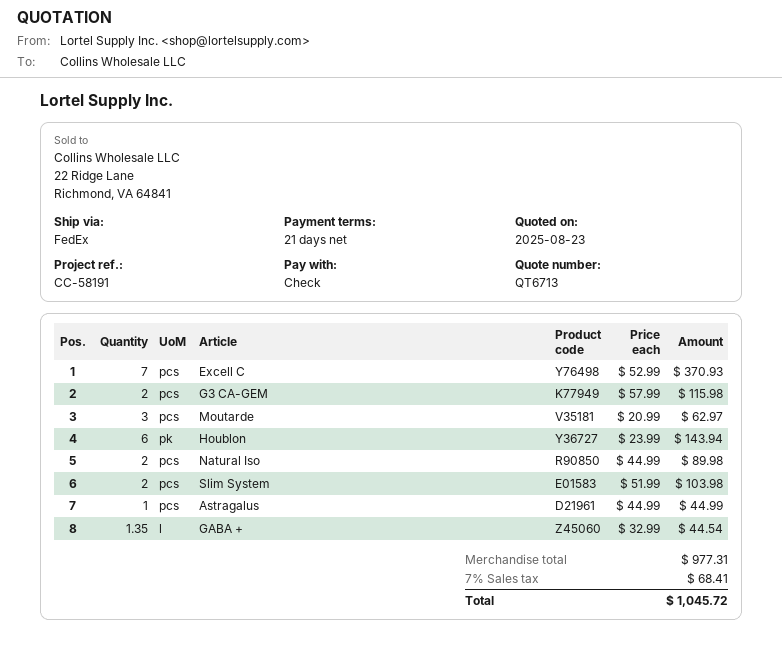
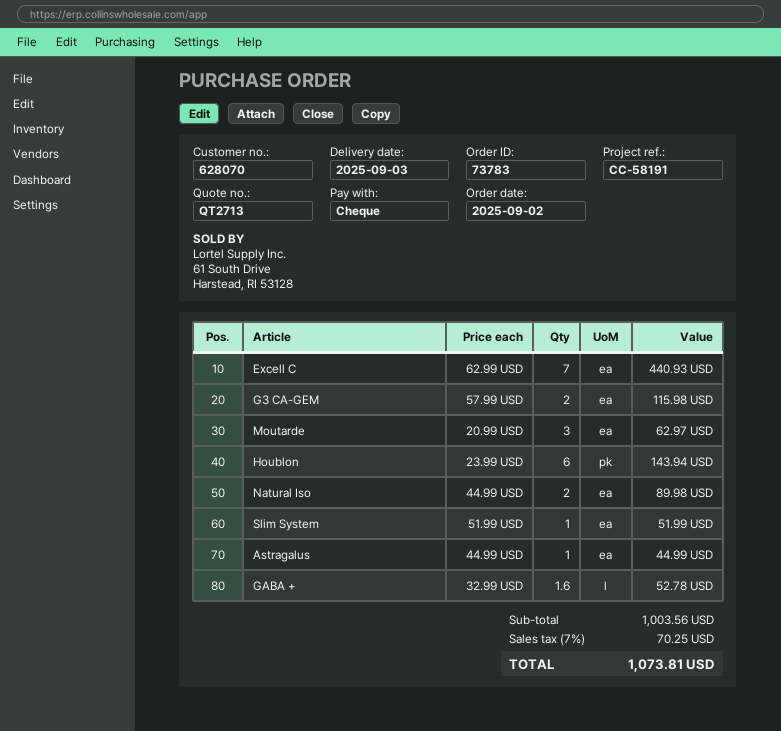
quote number: QT6713 -> QT2713
Excell C: 7 x 52.99 = 370.93 -> 7 x 62.99 = 440.93
Slim System: 2 x 51.99 = 103.98 -> 1 x 51.99 = 51.99
GABA +: 1.35 x 32.99 = 44.54 -> 1.6 x 32.99 = 52.78
subtotal: 977.31 -> 1003.56
tax: 7% = 68.41 -> 7% = 70.25
total: 1045.72 -> 1073.81

